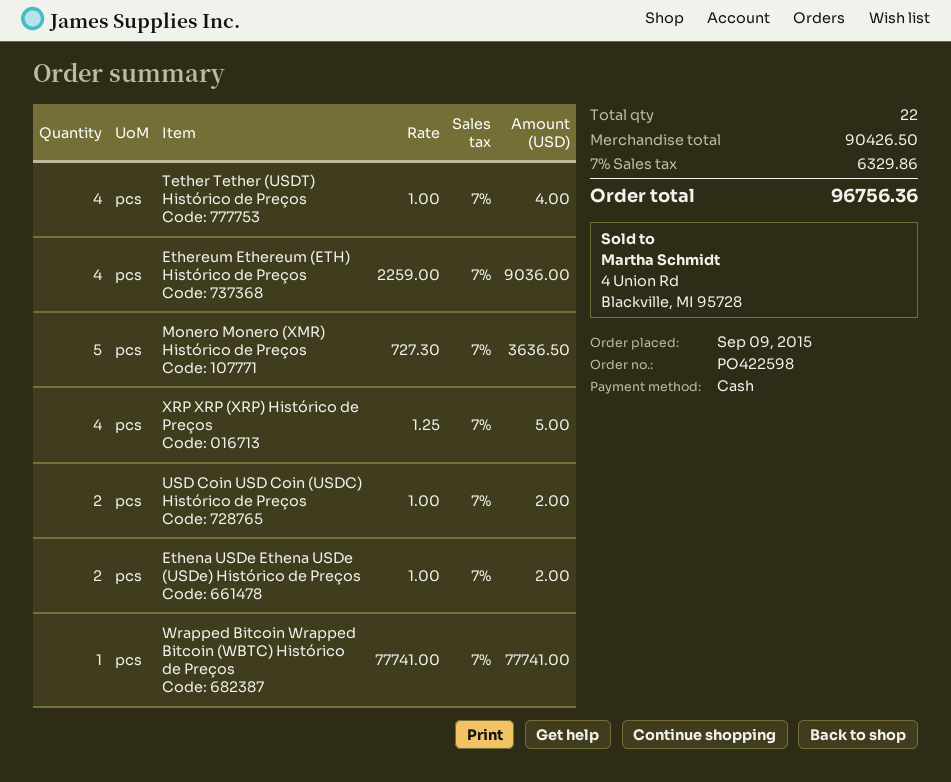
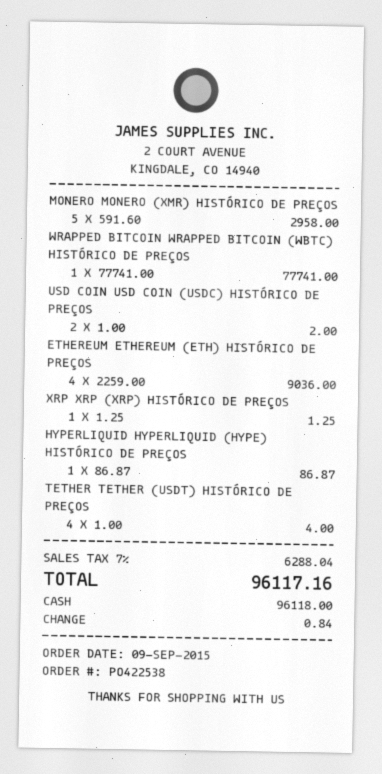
order number: PO422598 -> PO422538
Monero Monero (XMR) Histórico de Preços: 5 x 727.30 = 3636.50 -> 5 x 591.60 = 2958.00
XRP XRP (XRP) Histórico de Preços: 4 x 1.25 = 5.00 -> 1 x 1.25 = 1.25
Ethena USDe Ethena USDe (USDe) Histórico de Preços: 2 x 1.00 = 2.00 -> none
HYPERLIQUID HYPERLIQUID (HYPE) HISTÓRICO DE PREÇOS: none -> 1 x 86.87 = 86.87
tax: 7% = 6329.86 -> 7% = 6288.04
total: 96756.36 -> 96117.16

